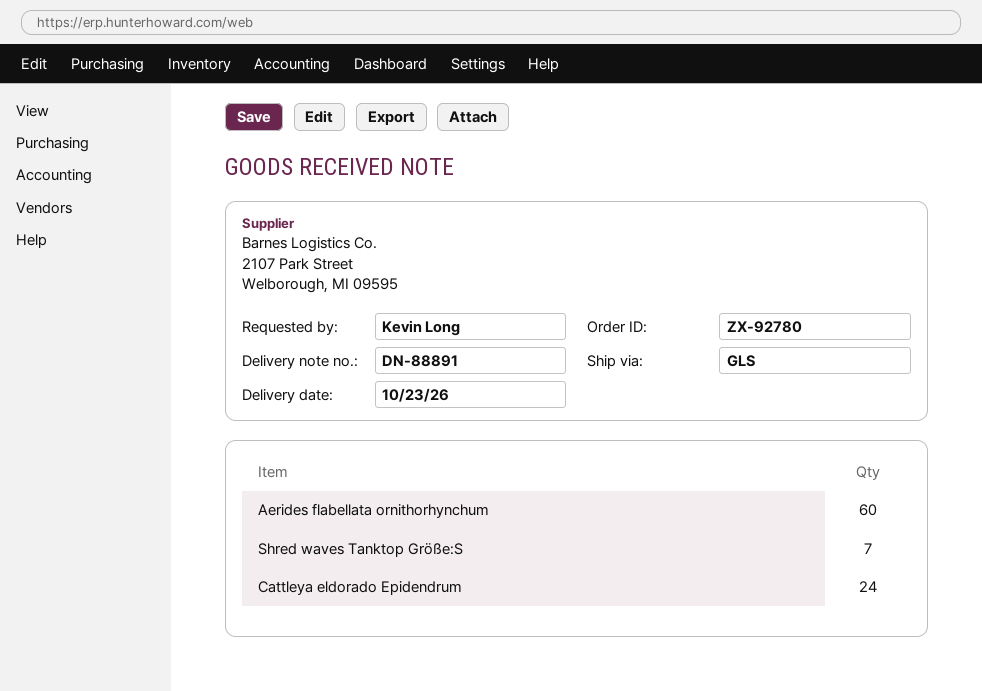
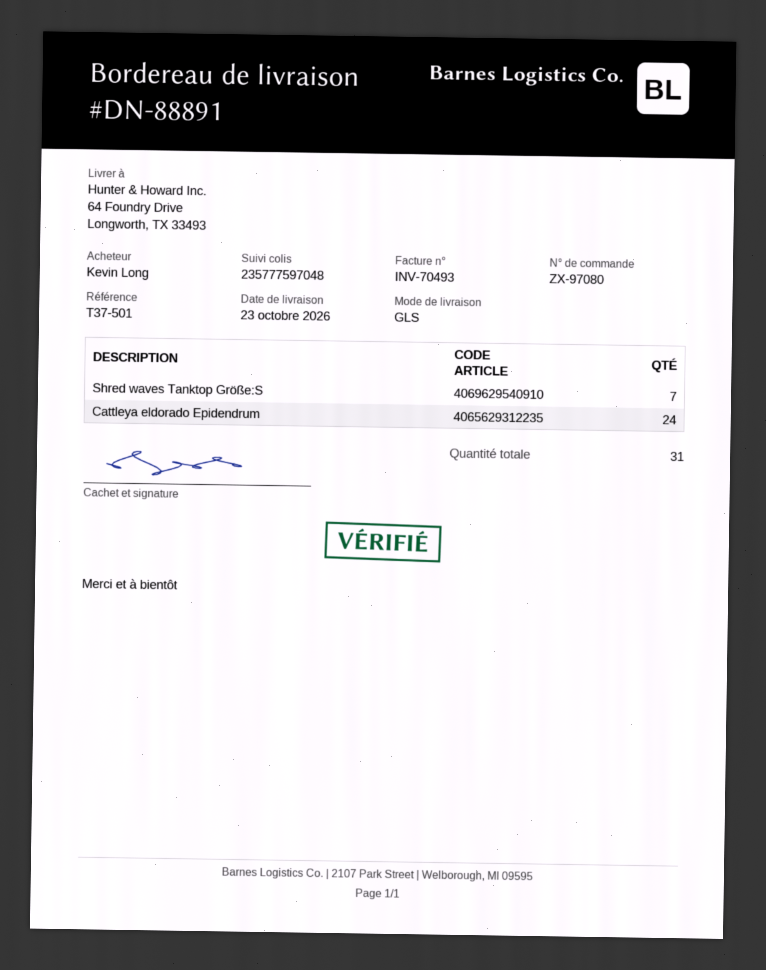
order number: ZX-92780 -> ZX-97080
Aerides flabellata ornithorhynchum: 60 -> none

